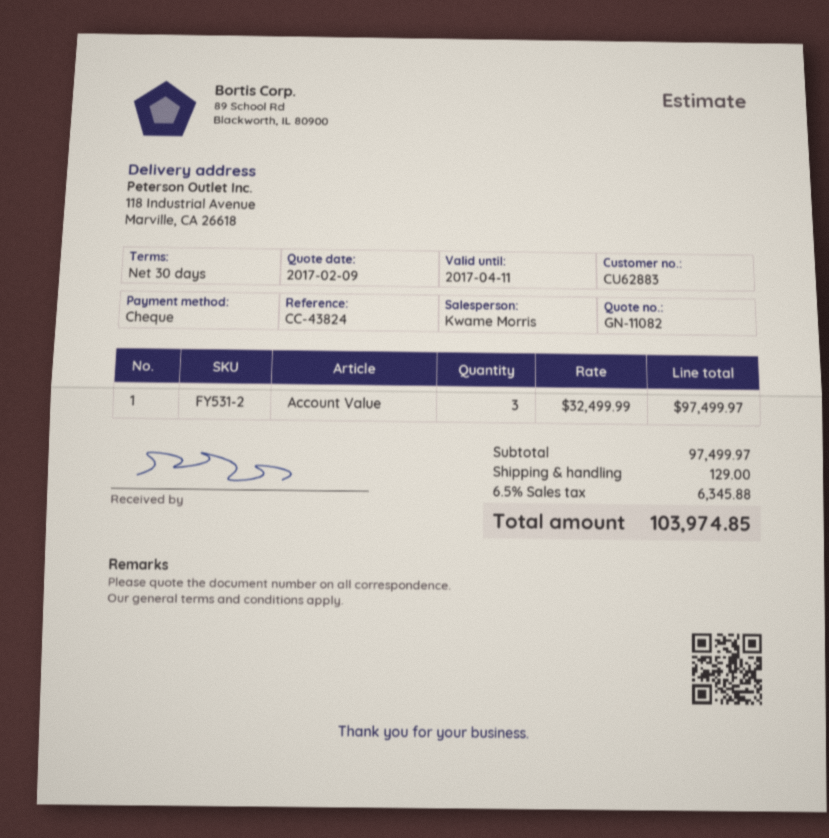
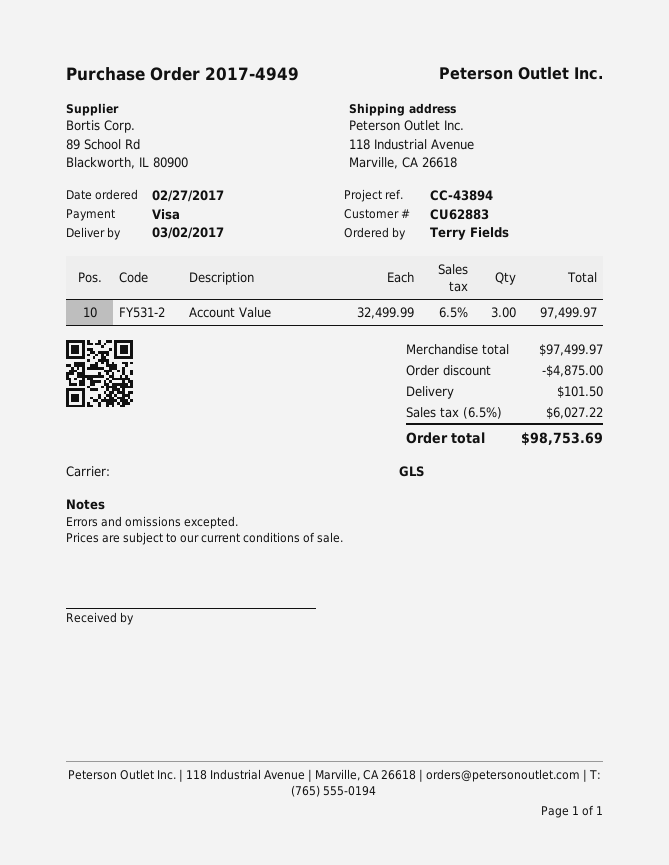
reference: CC-43824 -> CC-43894
payment method: cheque -> Visa
discount: none -> 4875.00
shipping: 129.00 -> 101.50
tax: 6.5% = 6345.88 -> 6.5% = 6027.22
total: 103974.85 -> 98753.69

